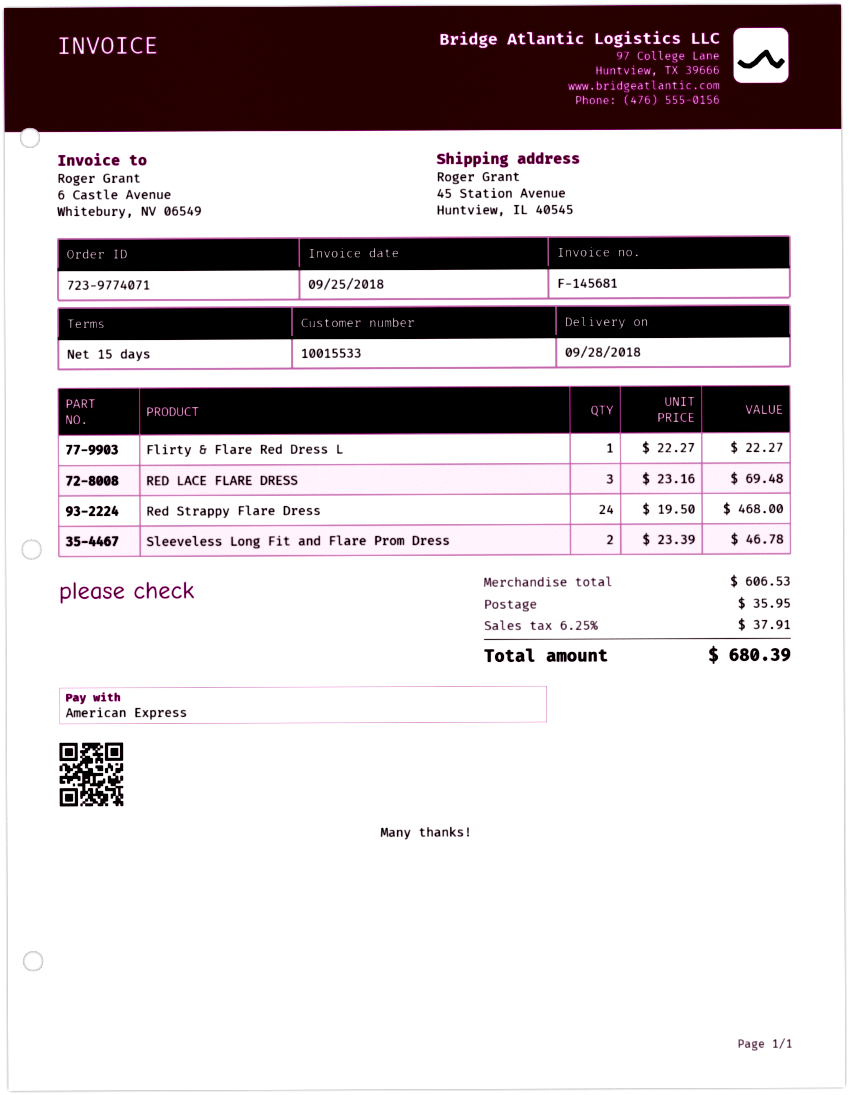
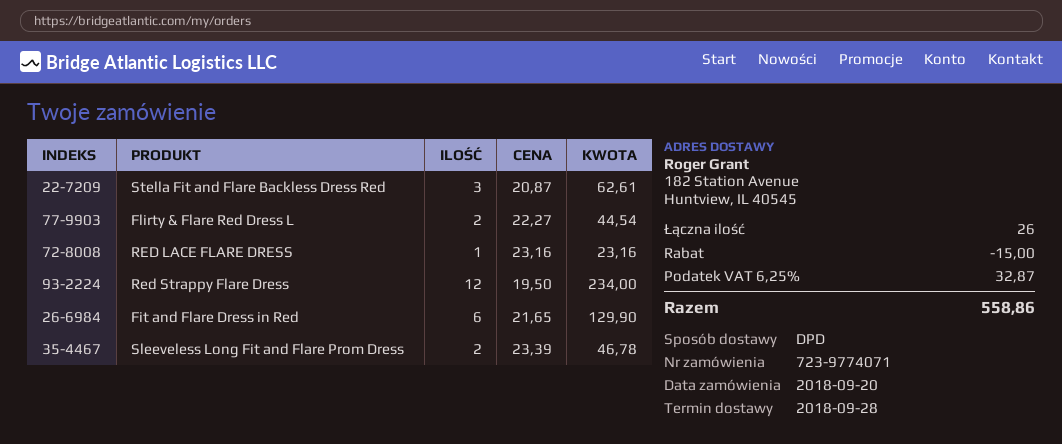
ship to: 45 Station Avenue, Huntview, IL 40545 -> 182 Station Avenue, Huntview, IL 40545
Flirty & Flare Red Dress L: 1 x 22.27 = 22.27 -> 2 x 22.27 = 44.54
RED LACE FLARE DRESS: 3 x 23.16 = 69.48 -> 1 x 23.16 = 23.16
Red Strappy Flare Dress: 24 x 19.50 = 468.00 -> 12 x 19.50 = 234.00
Stella Fit and Flare Backless Dress Red: none -> 3 x 20.87 = 62.61
Fit and Flare Dress in Red: none -> 6 x 21.65 = 129.90
discount: none -> 15.00
shipping: 35.95 -> none
tax: 6.25% = 37.91 -> 6.25% = 32.87
total: 680.39 -> 558.86

